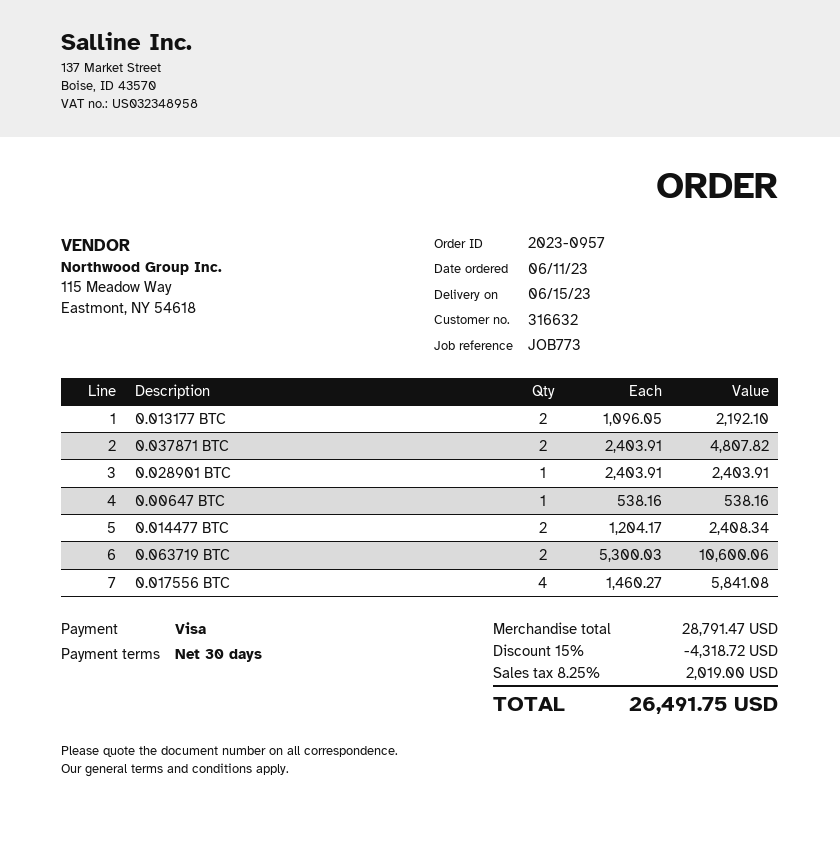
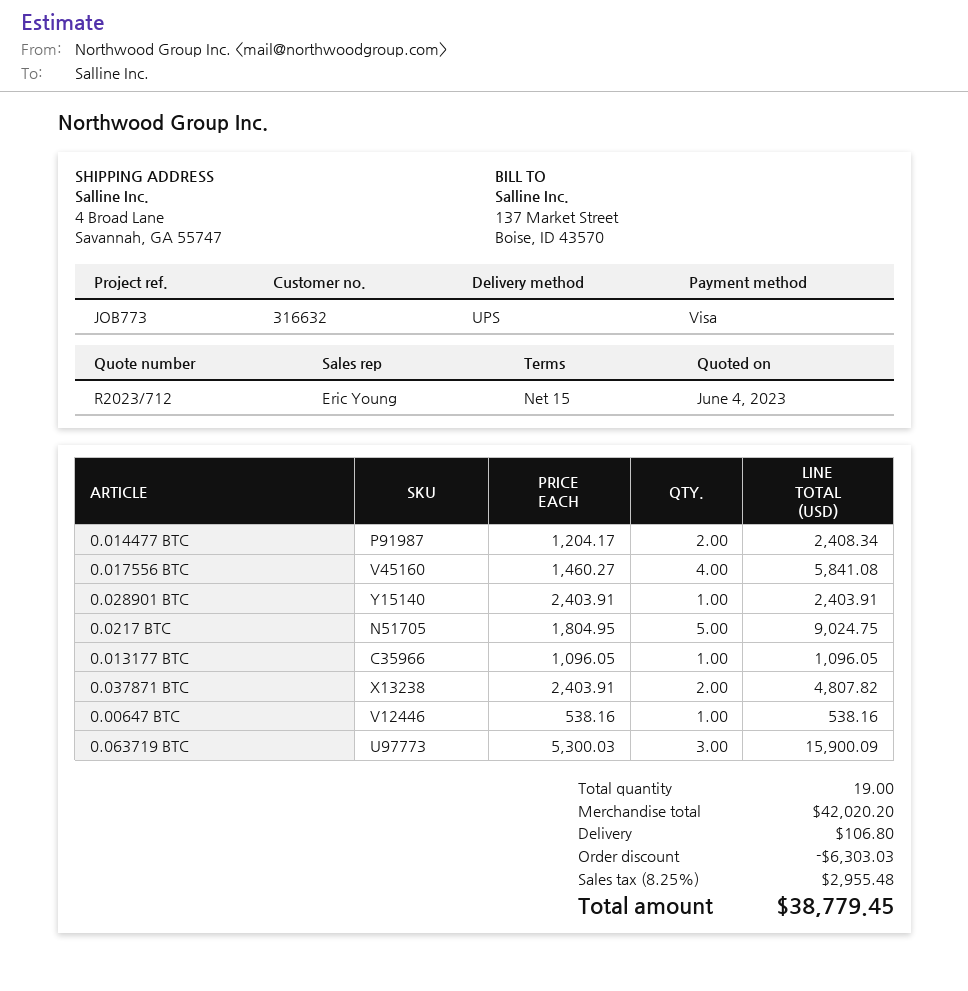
payment terms: 30 days -> 15 days
0.013177 BTC: 2 x 1096.05 = 2192.10 -> 1 x 1096.05 = 1096.05
0.063719 BTC: 2 x 5300.03 = 10600.06 -> 3 x 5300.03 = 15900.09
0.0217 BTC: none -> 5 x 1804.95 = 9024.75
subtotal: 28791.47 -> 42020.20
discount: 4318.72 -> 6303.03
shipping: none -> 106.80
tax: 8.25% = 2019.00 -> 8.25% = 2955.48
total: 26491.75 -> 38779.45

